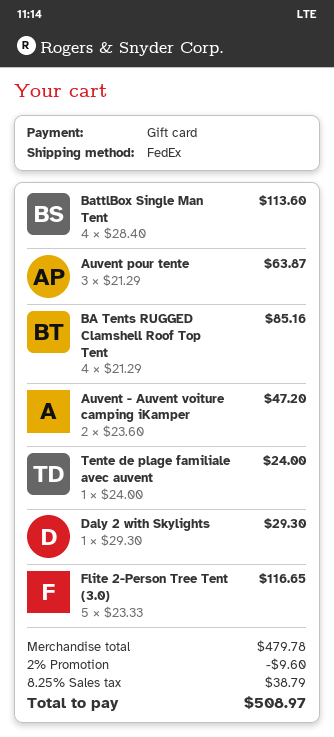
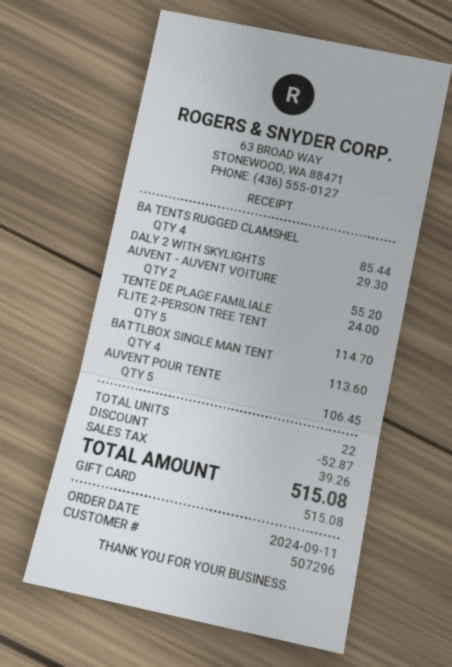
Auvent pour tente: 3 for 63.87 -> 5 for 106.45
BA Tents RUGGED Clamshell Roof Top Tent: 4 for 85.16 -> 4 for 85.44
Auvent - Auvent voiture camping iKamper: 2 for 47.20 -> 2 for 55.20
Flite 2-Person Tree Tent (3.0): 5 for 116.65 -> 5 for 114.70
discount: 9.60 -> 52.87
tax: 38.79 -> 39.26
total: 508.97 -> 515.08

